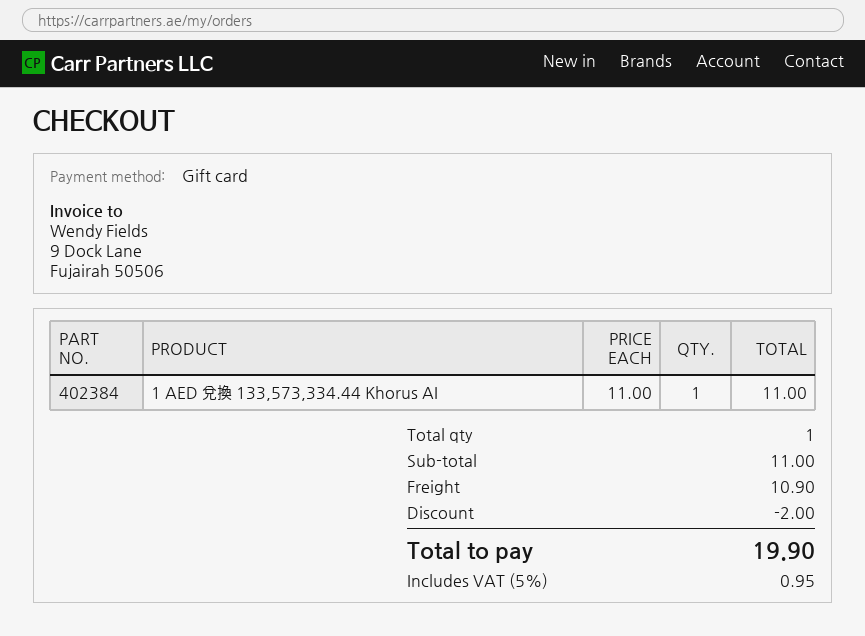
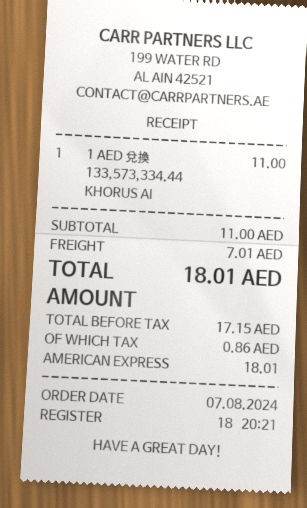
payment method: gift card -> American Express
discount: 2.00 -> none
shipping: 10.90 -> 7.01
tax: 0.95 -> 0.86
total: 19.90 -> 18.01

